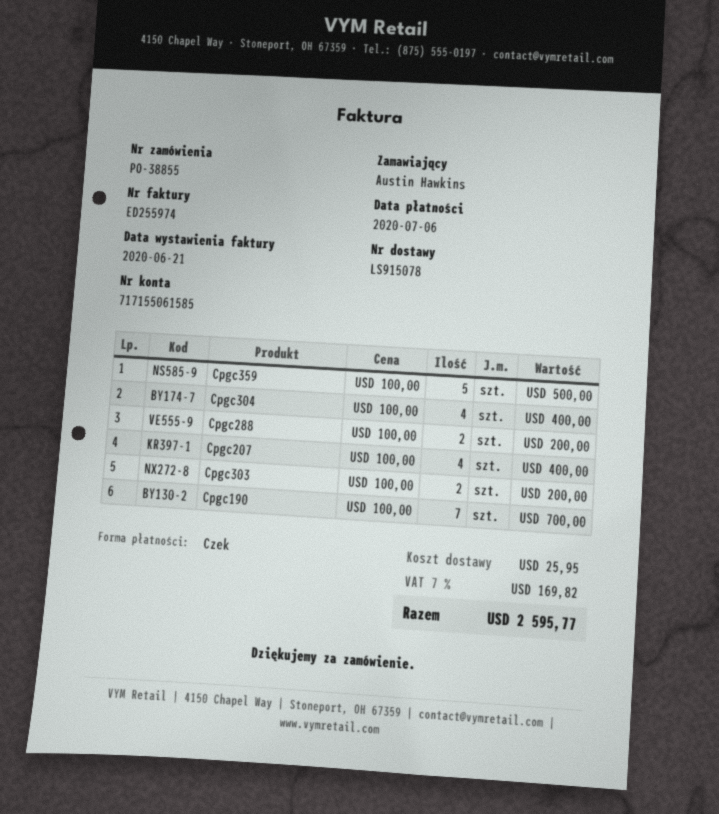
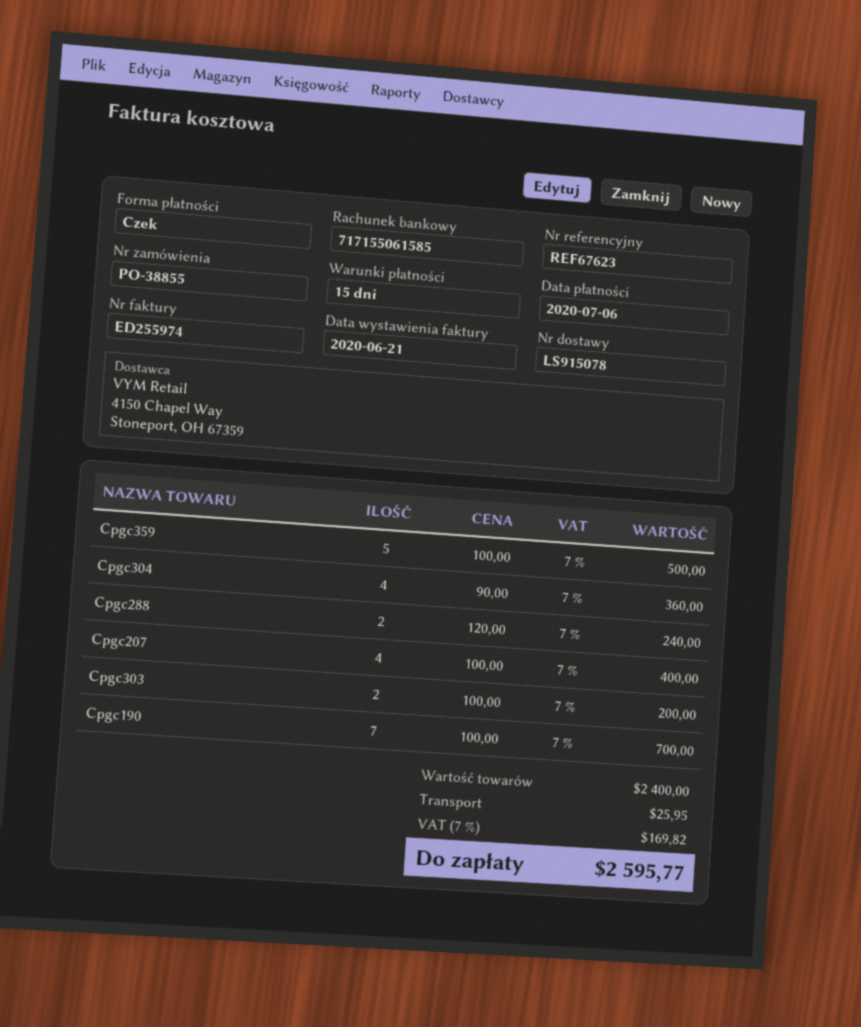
Cpgc304: 4 x 100.00 = 400.00 -> 4 x 90.00 = 360.00
Cpgc288: 2 x 100.00 = 200.00 -> 2 x 120.00 = 240.00

